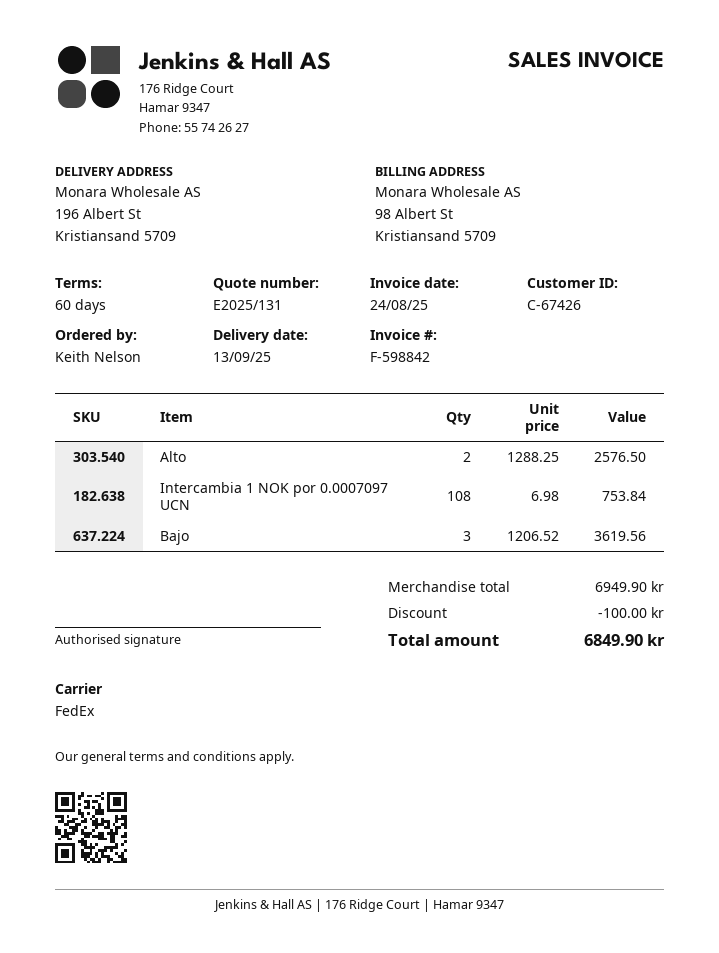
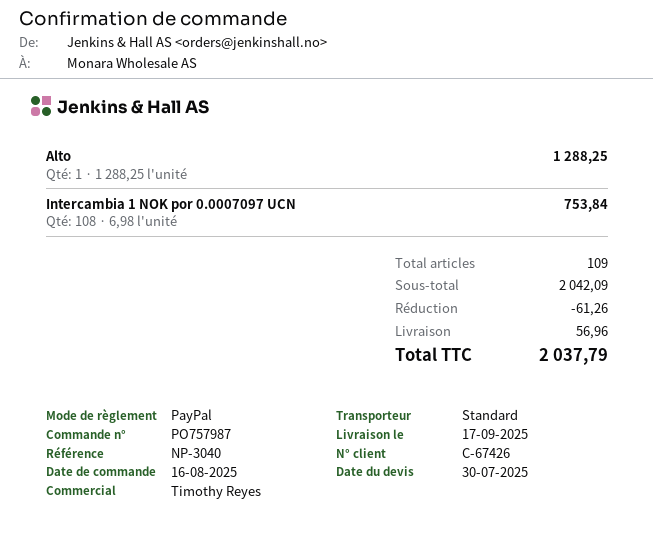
delivery date: 2025-09-13 -> 2025-09-17
shipping method: FedEx -> standard
Alto: 2 x 1288.25 = 2576.50 -> 1 x 1288.25 = 1288.25
Bajo: 3 x 1206.52 = 3619.56 -> none
subtotal: 6949.90 -> 2042.09
discount: 100.00 -> 61.26
shipping: none -> 56.96
total: 6849.90 -> 2037.79

